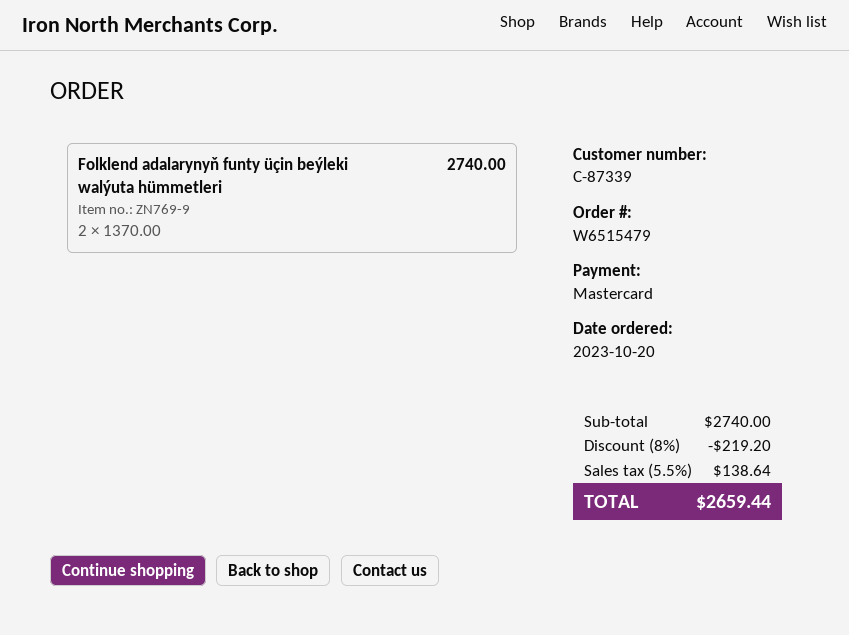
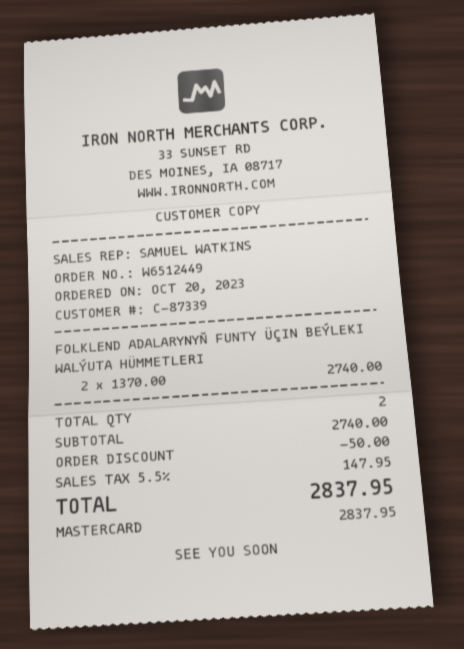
order number: W6515479 -> W6512449
discount: 219.20 -> 50.00
tax: 5.5% = 138.64 -> 5.5% = 147.95
total: 2659.44 -> 2837.95

